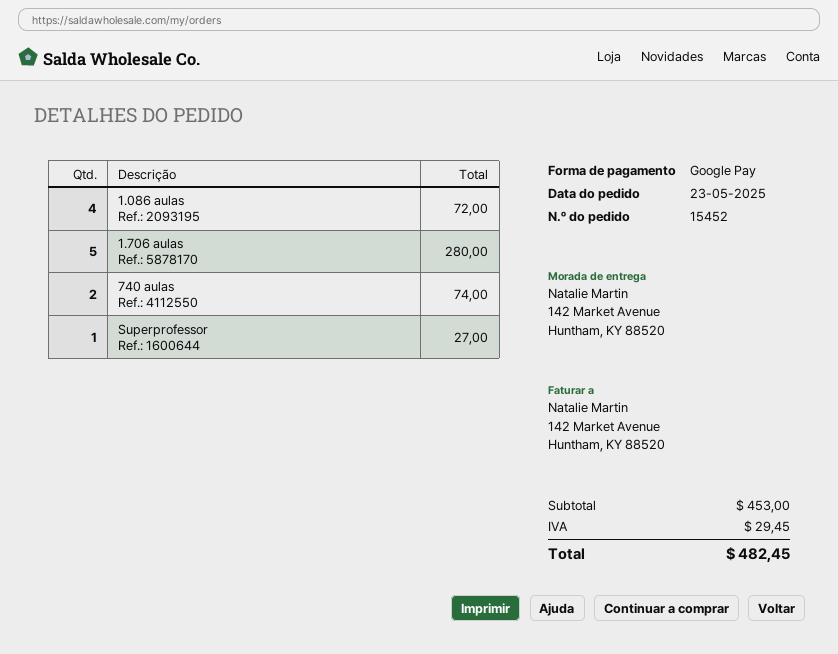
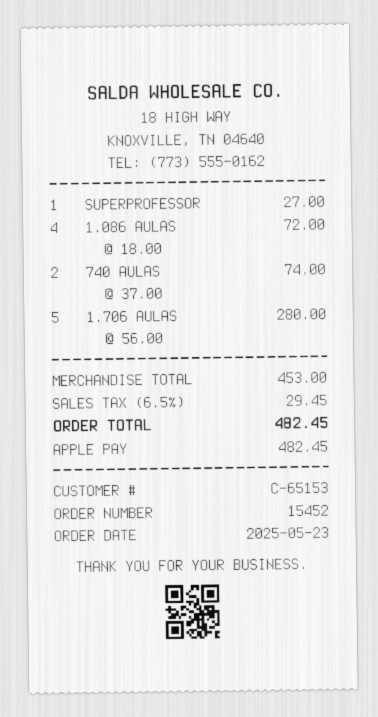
payment method: Google Pay -> Apple Pay

